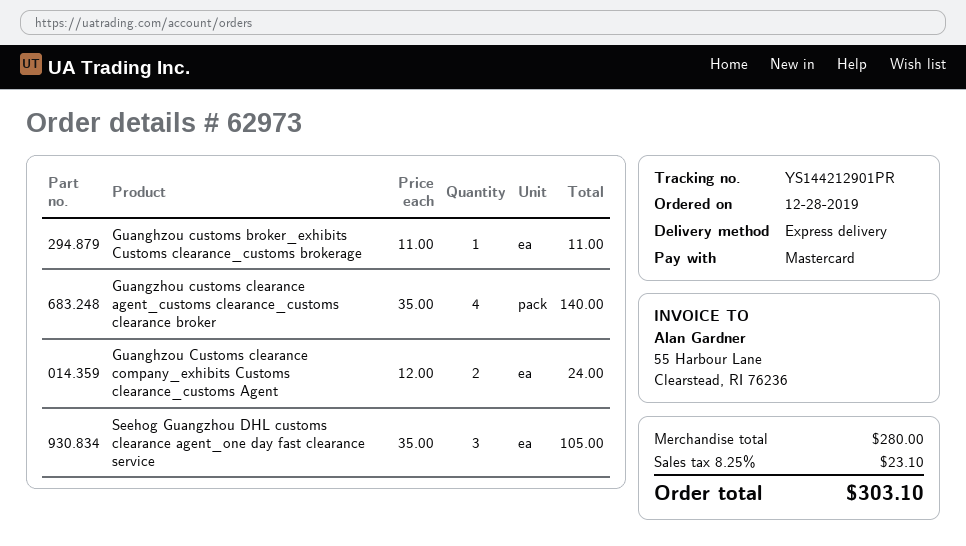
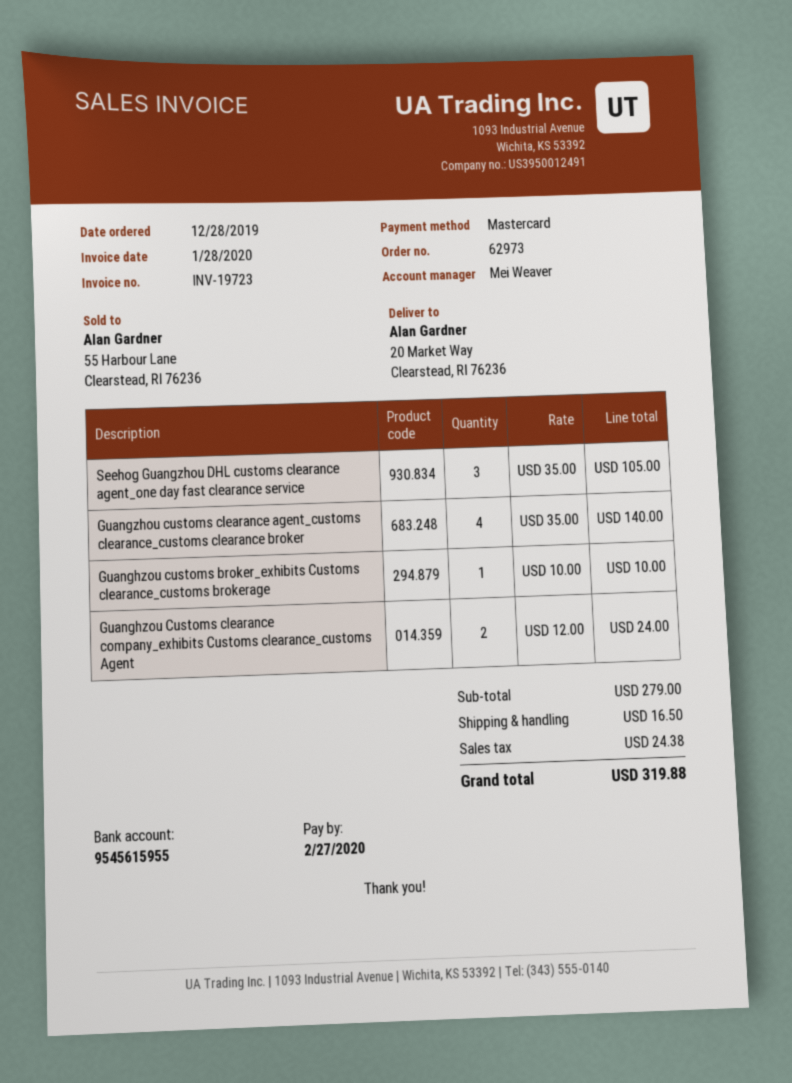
Guanghzou customs broker_exhibits Customs clearance_customs brokerage: 1 x 11.00 = 11.00 -> 1 x 10.00 = 10.00
subtotal: 280.00 -> 279.00
shipping: none -> 16.50
tax: 23.10 -> 24.38
total: 303.10 -> 319.88

